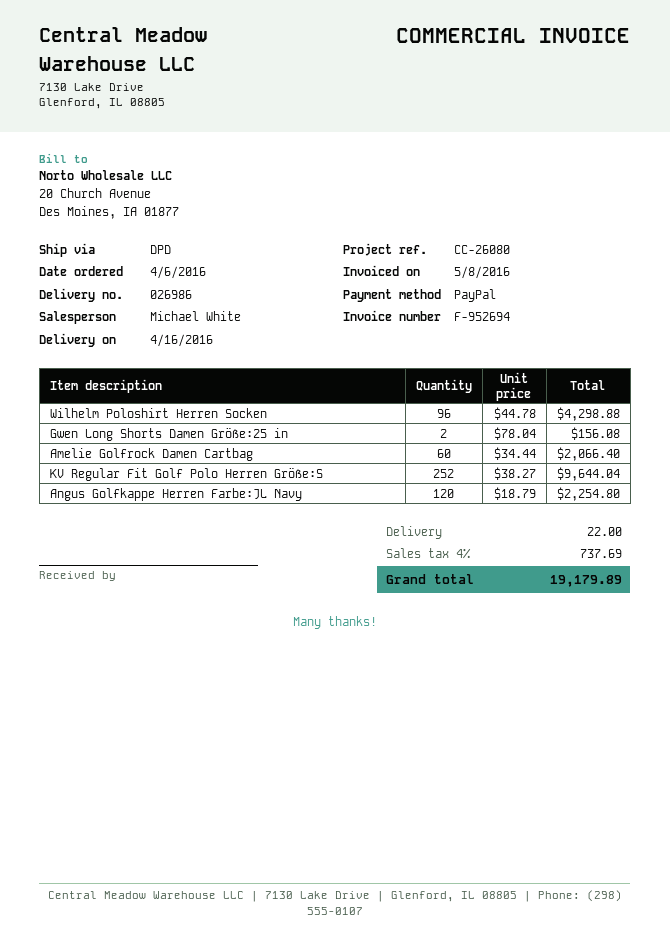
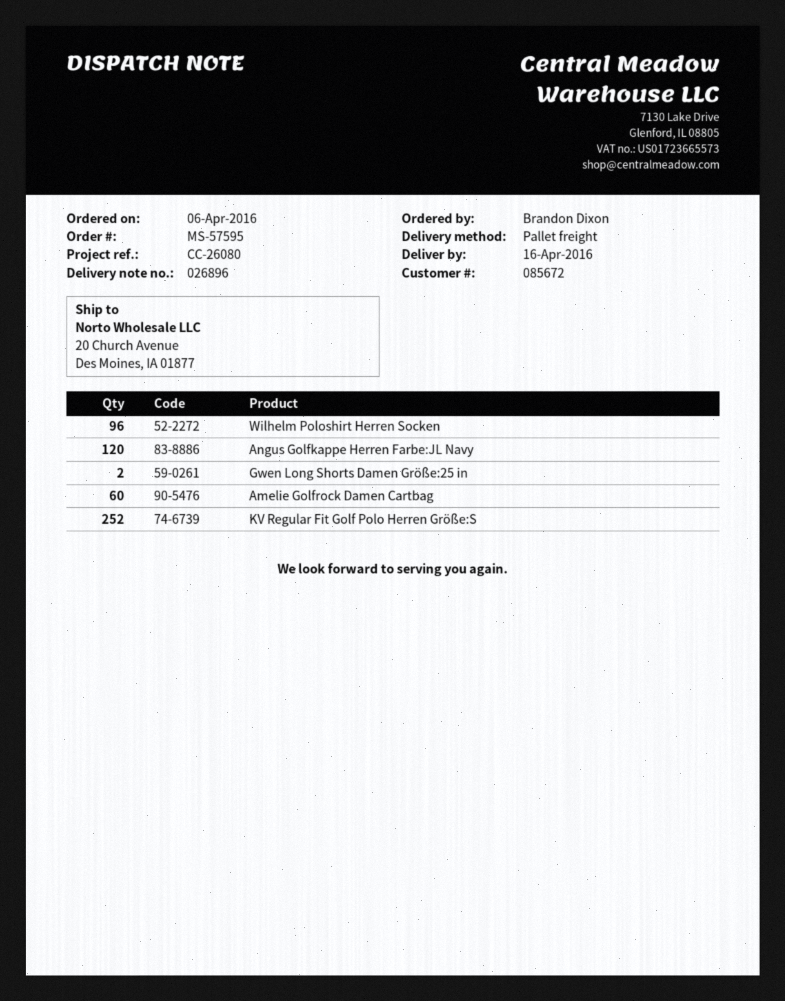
delivery note number: 026986 -> 026896
shipping method: DPD -> pallet freight

